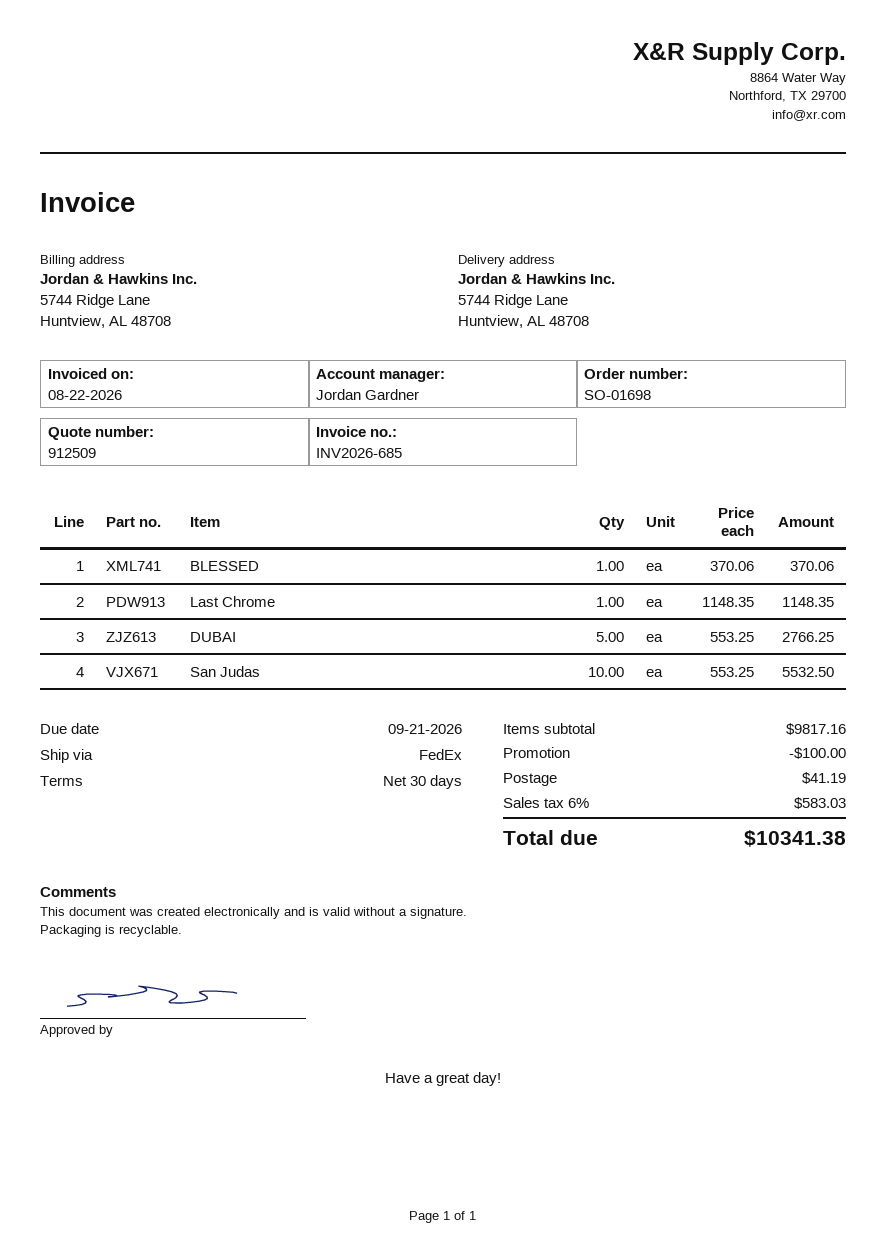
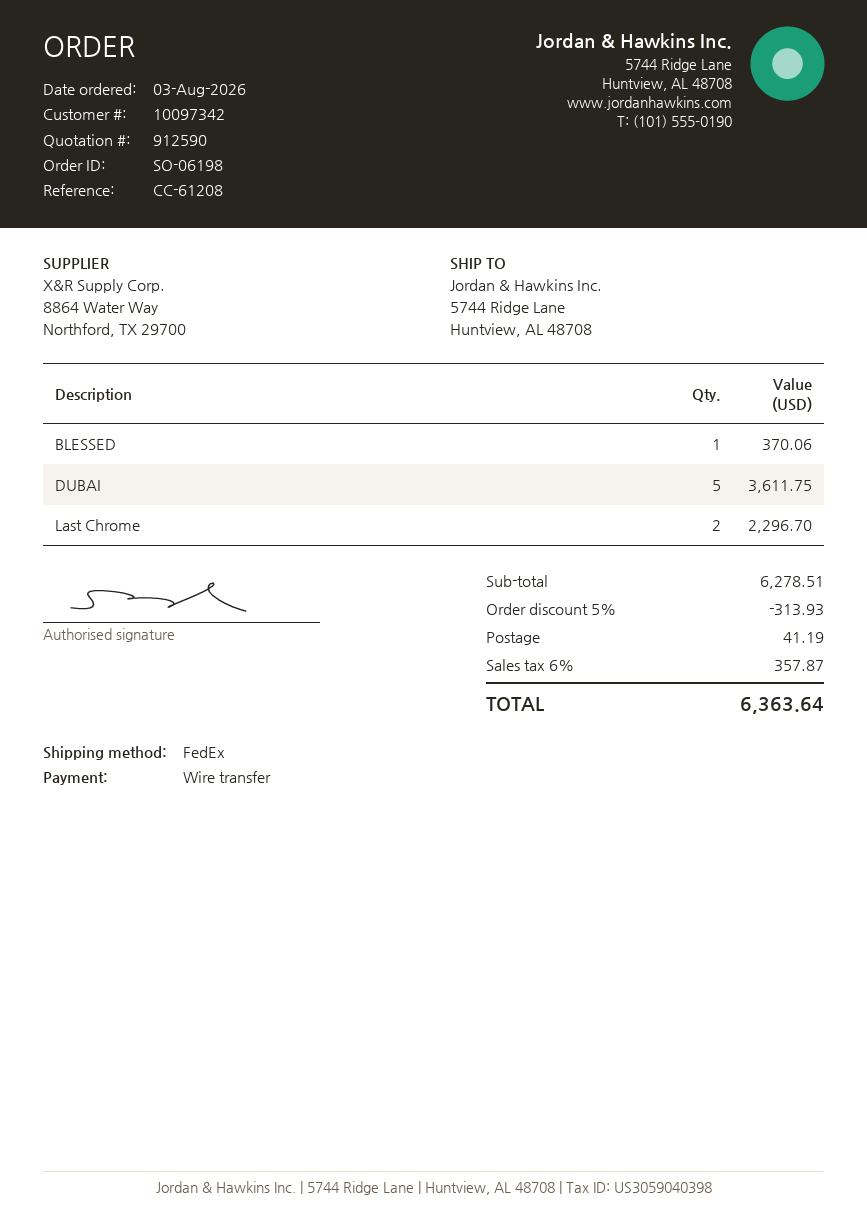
quote number: 912509 -> 912590
order number: SO-01698 -> SO-06198
Last Chrome: 1 for 1148.35 -> 2 for 2296.70
DUBAI: 5 for 2766.25 -> 5 for 3611.75
San Judas: 10 for 5532.50 -> none
subtotal: 9817.16 -> 6278.51
discount: 100.00 -> 313.93
tax: 6% = 583.03 -> 6% = 357.87
total: 10341.38 -> 6363.64

